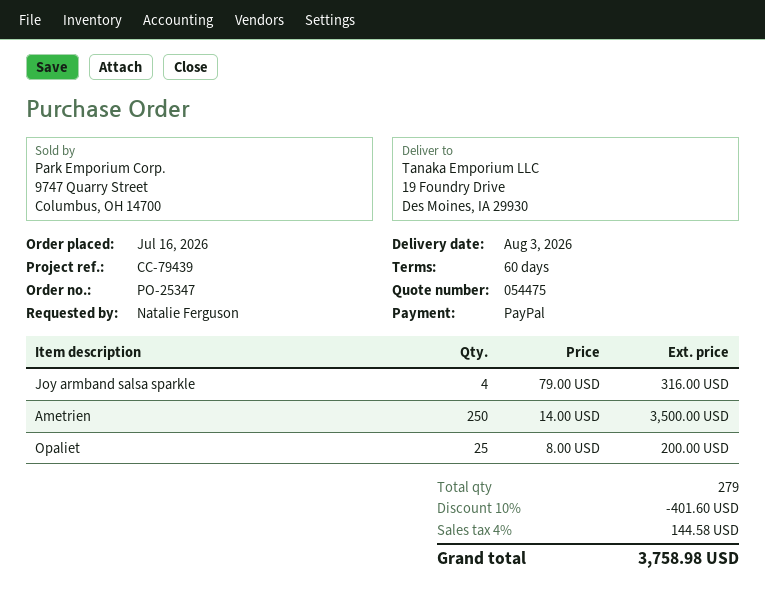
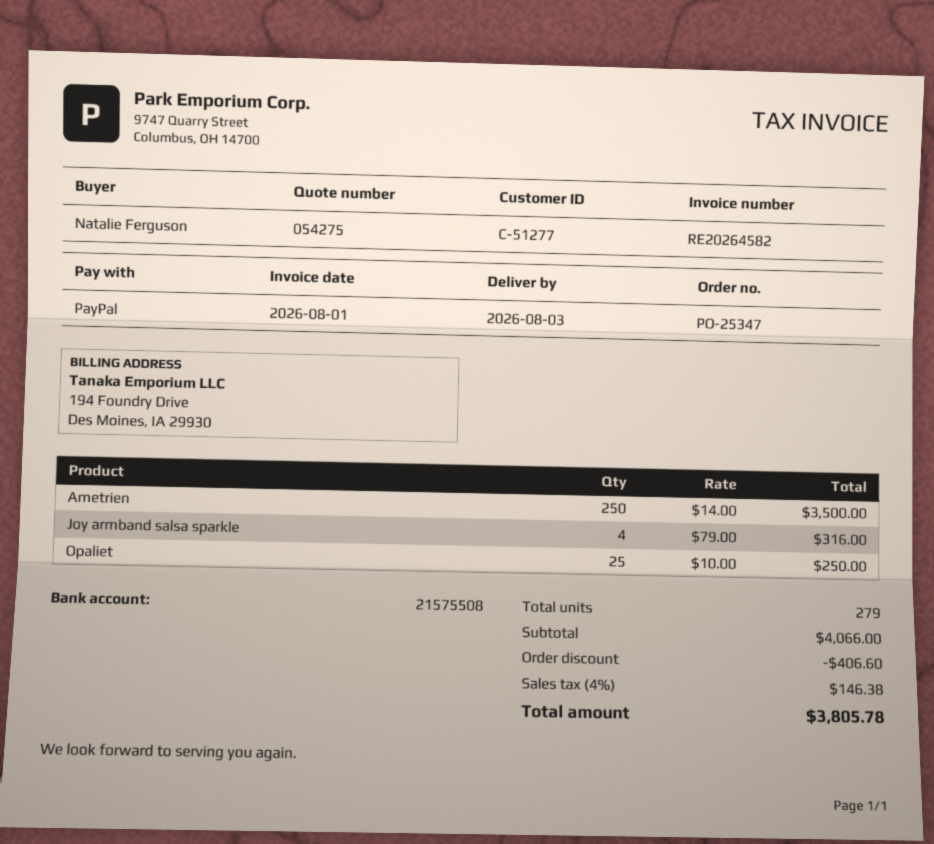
quote number: 054475 -> 054275
Opaliet: 25 x 8.00 = 200.00 -> 25 x 10.00 = 250.00
discount: 401.60 -> 406.60
tax: 4% = 144.58 -> 4% = 146.38
total: 3758.98 -> 3805.78

